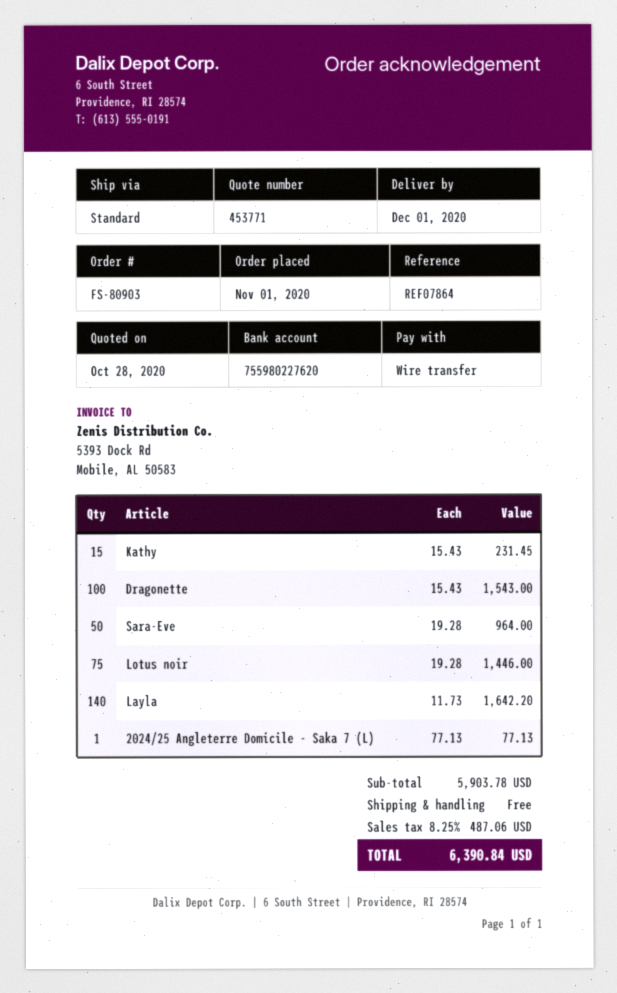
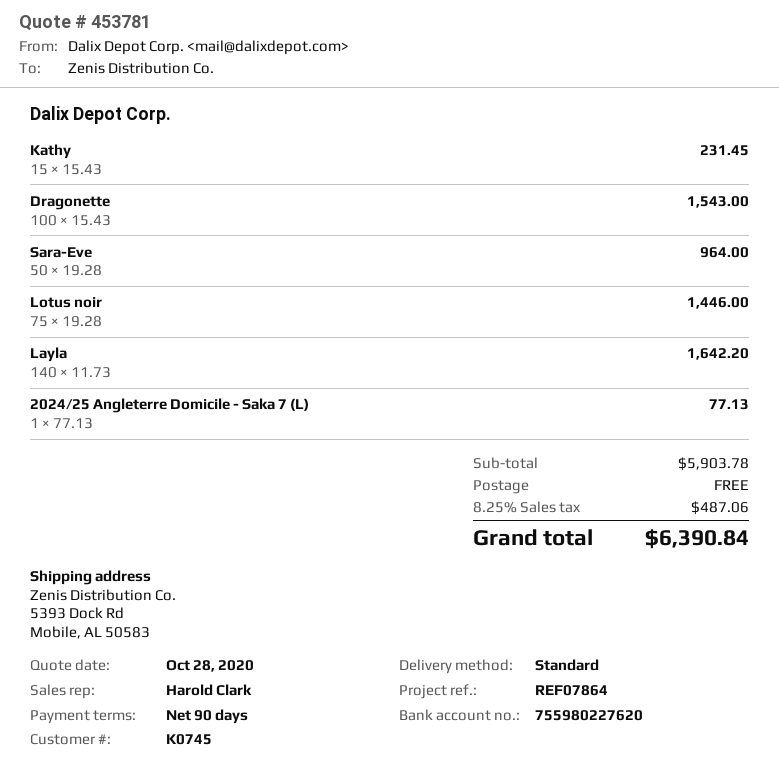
quote number: 453771 -> 453781

